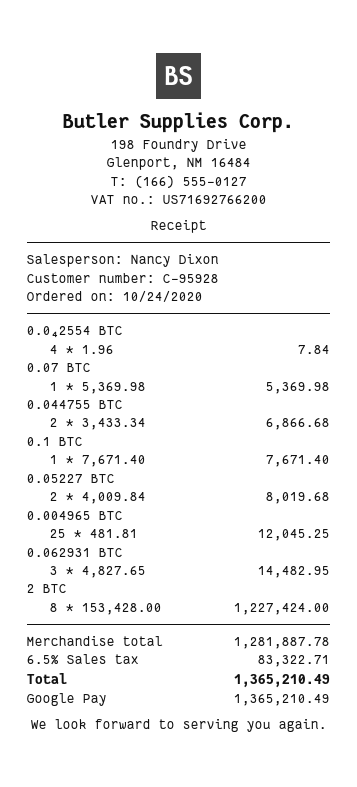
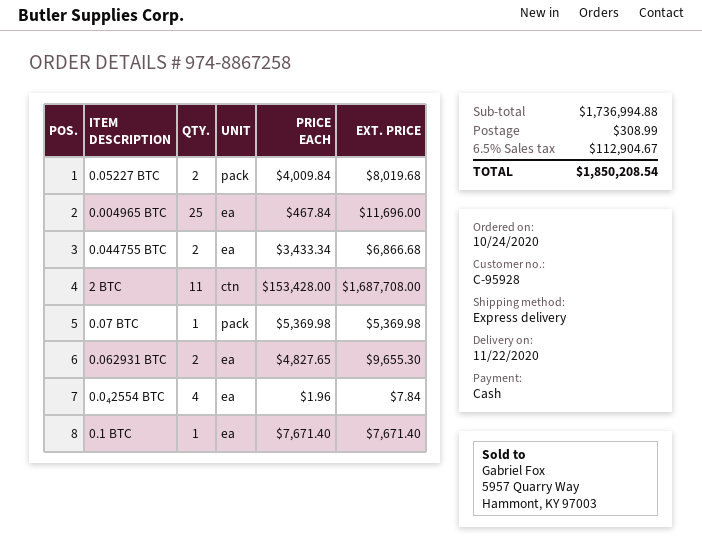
payment method: Google Pay -> cash
0.004965 BTC: 25 x 481.81 = 12045.25 -> 25 x 467.84 = 11696.00
0.062931 BTC: 3 x 4827.65 = 14482.95 -> 2 x 4827.65 = 9655.30
2 BTC: 8 x 153428.00 = 1227424.00 -> 11 x 153428.00 = 1687708.00
subtotal: 1281887.78 -> 1736994.88
shipping: none -> 308.99
tax: 6.5% = 83322.71 -> 6.5% = 112904.67
total: 1365210.49 -> 1850208.54

